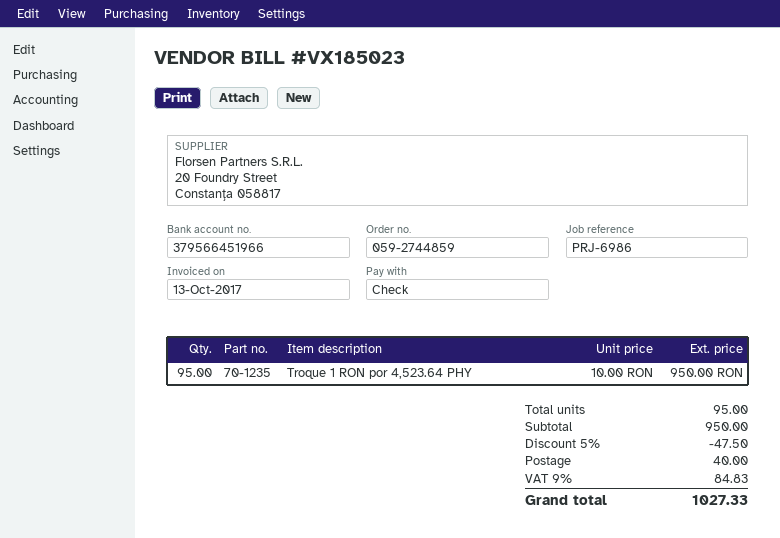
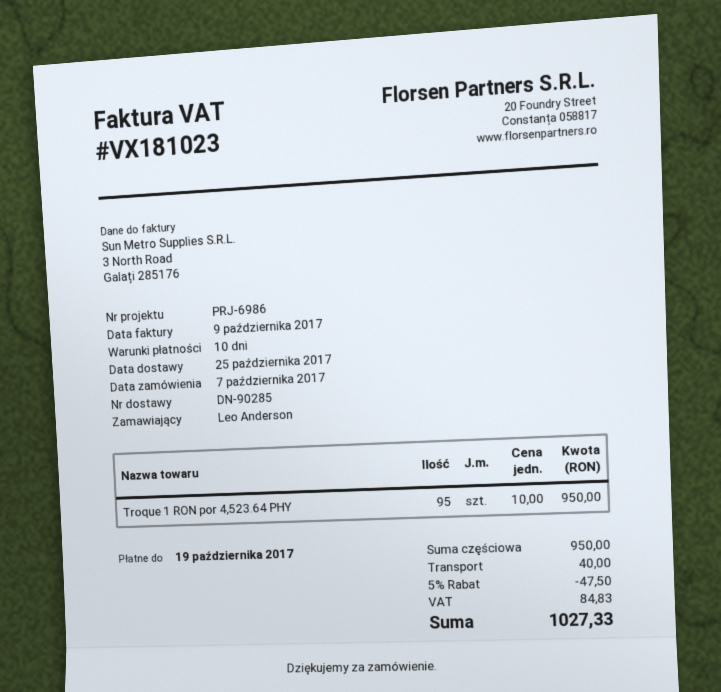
invoice number: VX185023 -> VX181023
invoice date: 2017-10-13 -> 2017-10-09

